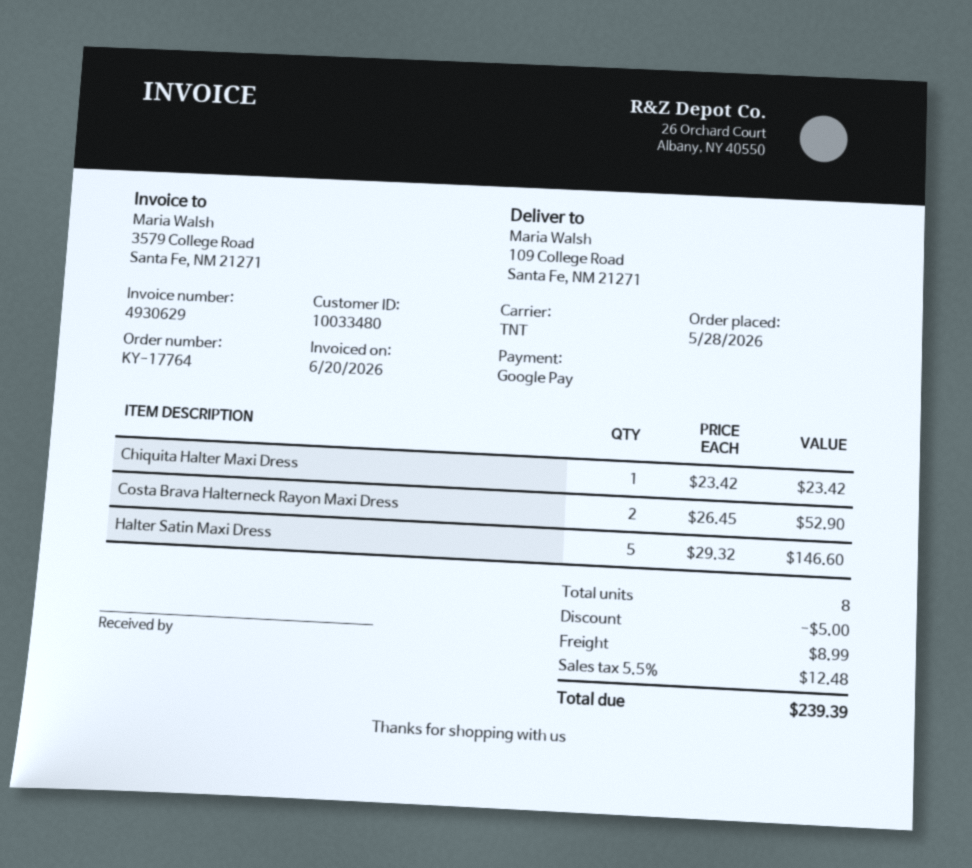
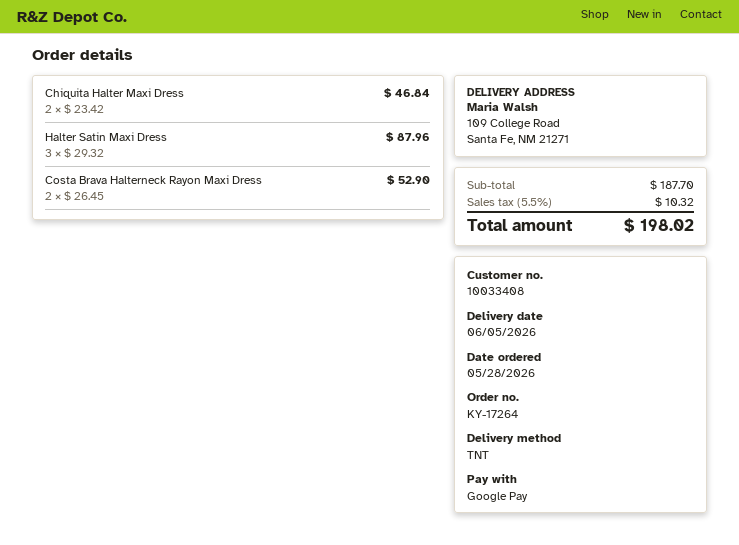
order number: KY-17764 -> KY-17264
customer number: 10033480 -> 10033408
Chiquita Halter Maxi Dress: 1 x 23.42 = 23.42 -> 2 x 23.42 = 46.84
Halter Satin Maxi Dress: 5 x 29.32 = 146.60 -> 3 x 29.32 = 87.96
discount: 5.00 -> none
shipping: 8.99 -> none
tax: 5.5% = 12.48 -> 5.5% = 10.32
total: 239.39 -> 198.02

